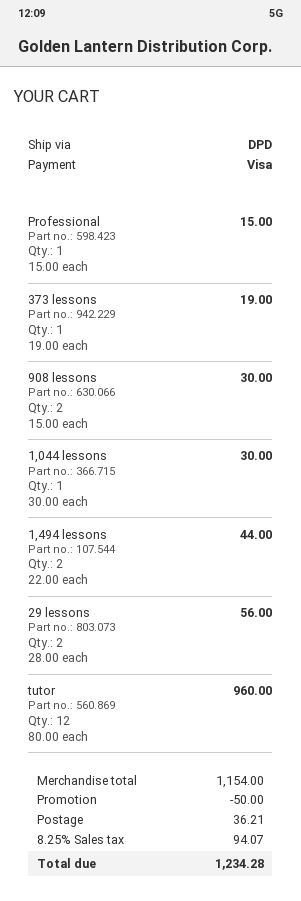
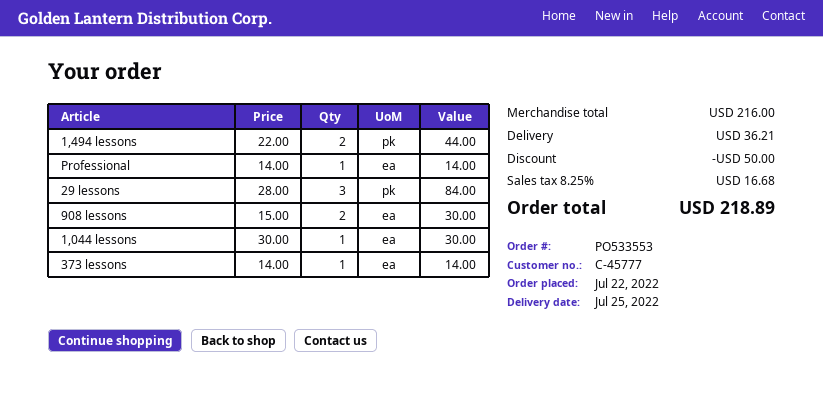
Professional: 1 x 15.00 = 15.00 -> 1 x 14.00 = 14.00
373 lessons: 1 x 19.00 = 19.00 -> 1 x 14.00 = 14.00
29 lessons: 2 x 28.00 = 56.00 -> 3 x 28.00 = 84.00
tutor: 12 x 80.00 = 960.00 -> none
subtotal: 1154.00 -> 216.00
tax: 8.25% = 94.07 -> 8.25% = 16.68
total: 1234.28 -> 218.89

